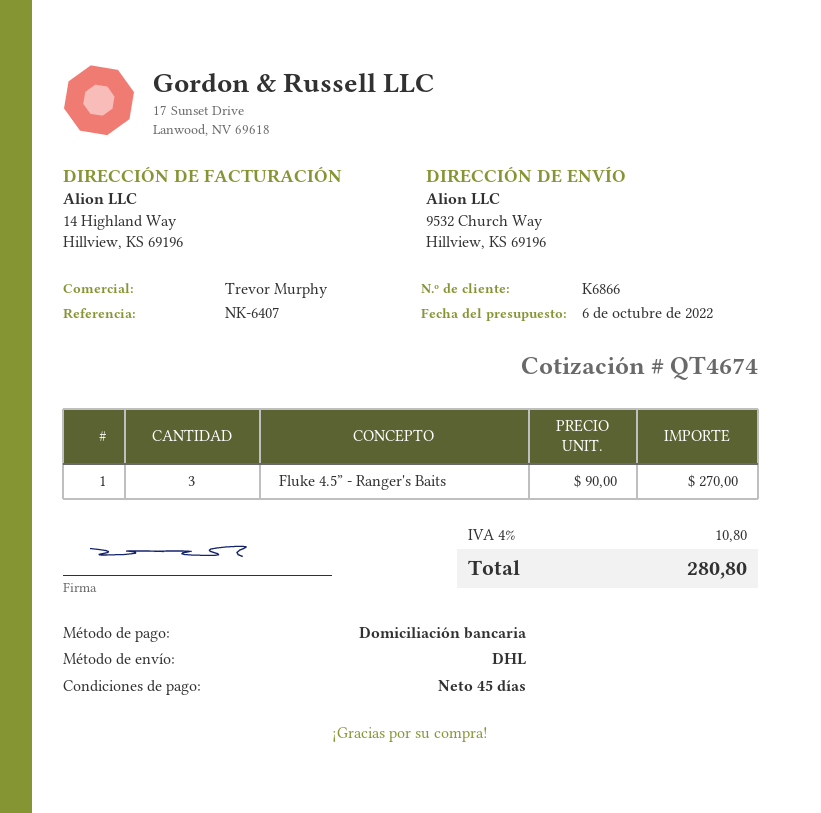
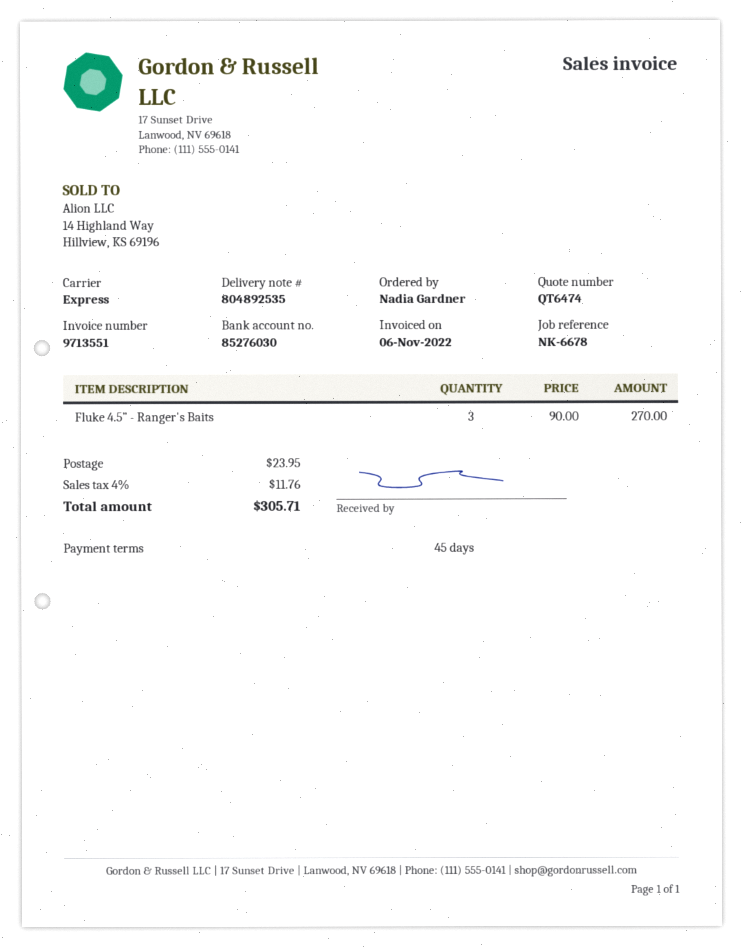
quote number: QT4674 -> QT6474
reference: NK-6407 -> NK-6678
shipping method: DHL -> express
shipping: none -> 23.95
tax: 4% = 10.80 -> 4% = 11.76
total: 280.80 -> 305.71

